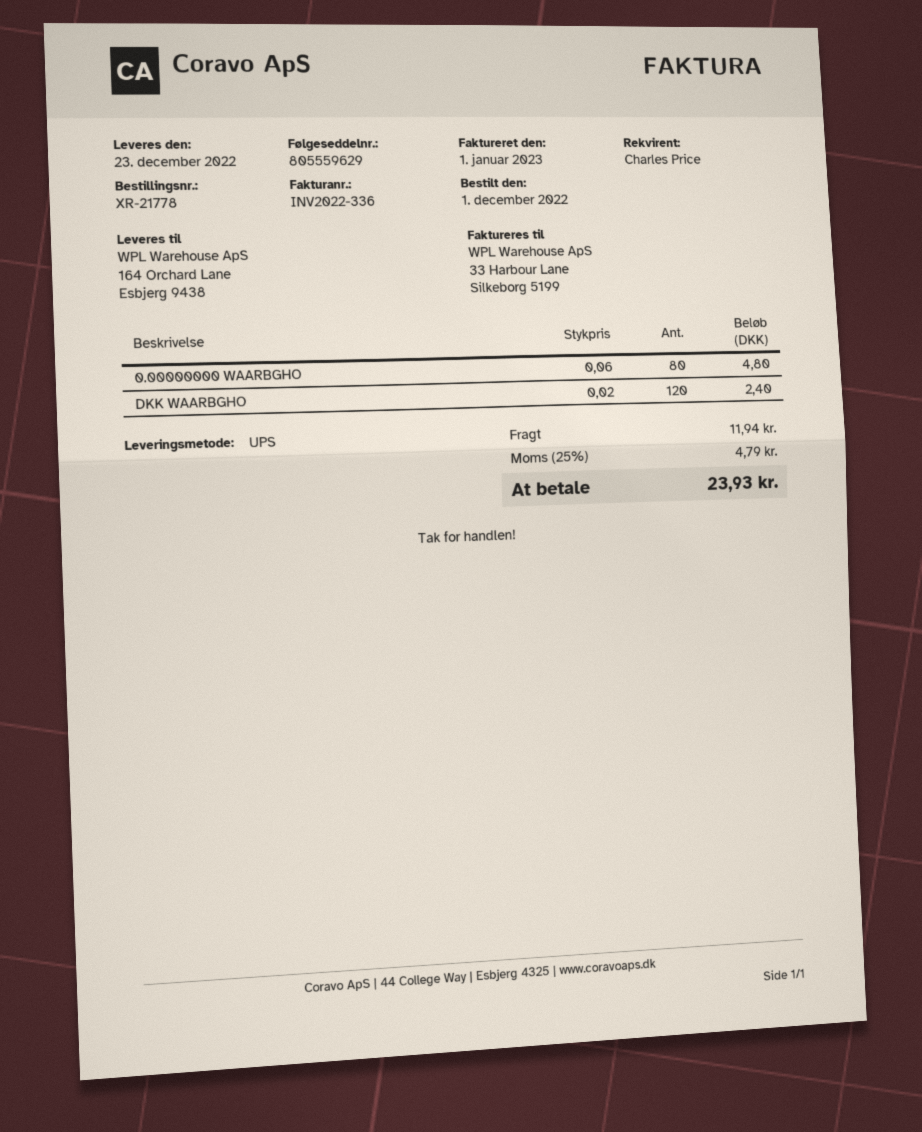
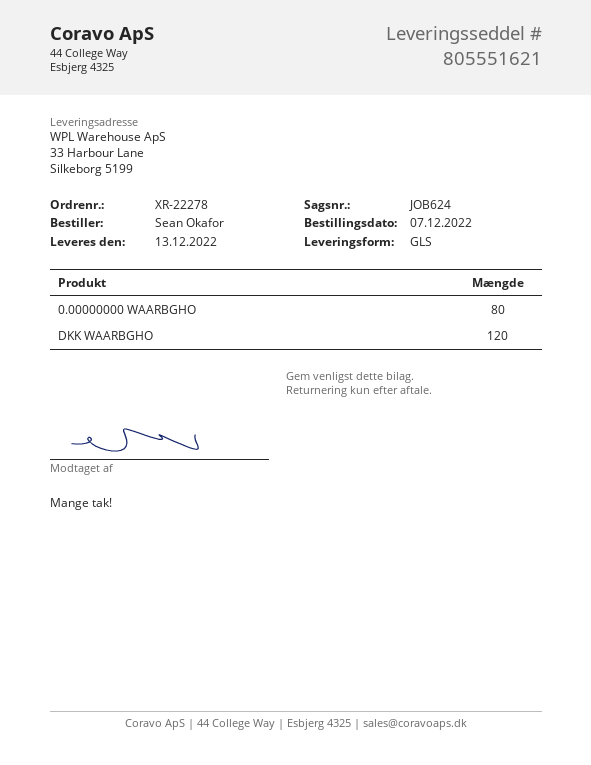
order number: XR-21778 -> XR-22278
order date: 2022-12-01 -> 2022-12-07
delivery note number: 805559629 -> 805551621
delivery date: 2022-12-23 -> 2022-12-13
ordered by: Charles Price -> Sean Okafor
shipping method: UPS -> GLS
ship to: 164 Orchard Lane, Esbjerg 9438 -> 33 Harbour Lane, Silkeborg 5199

